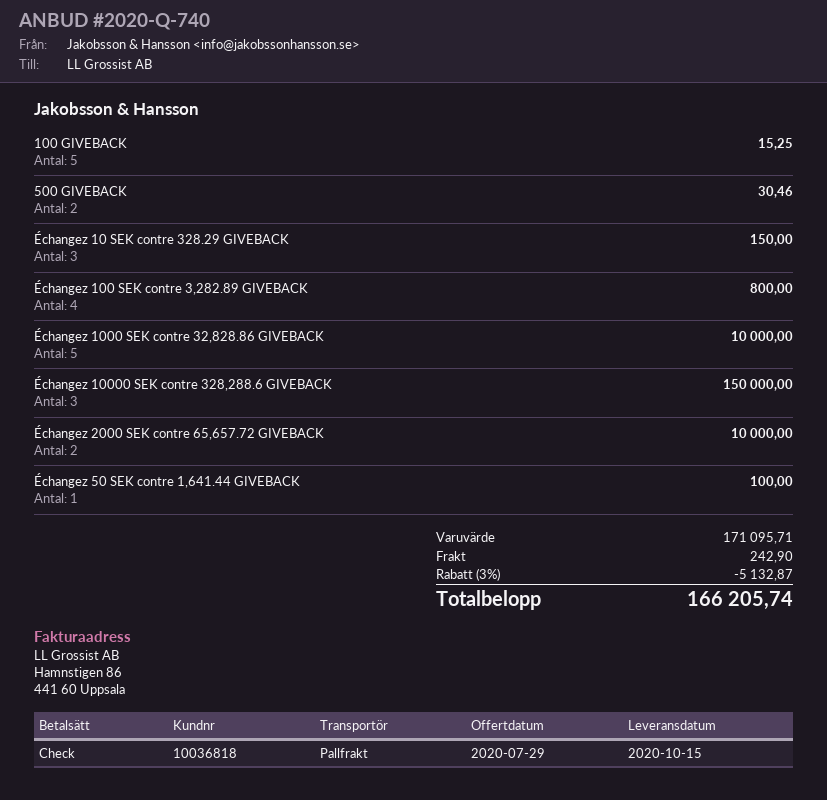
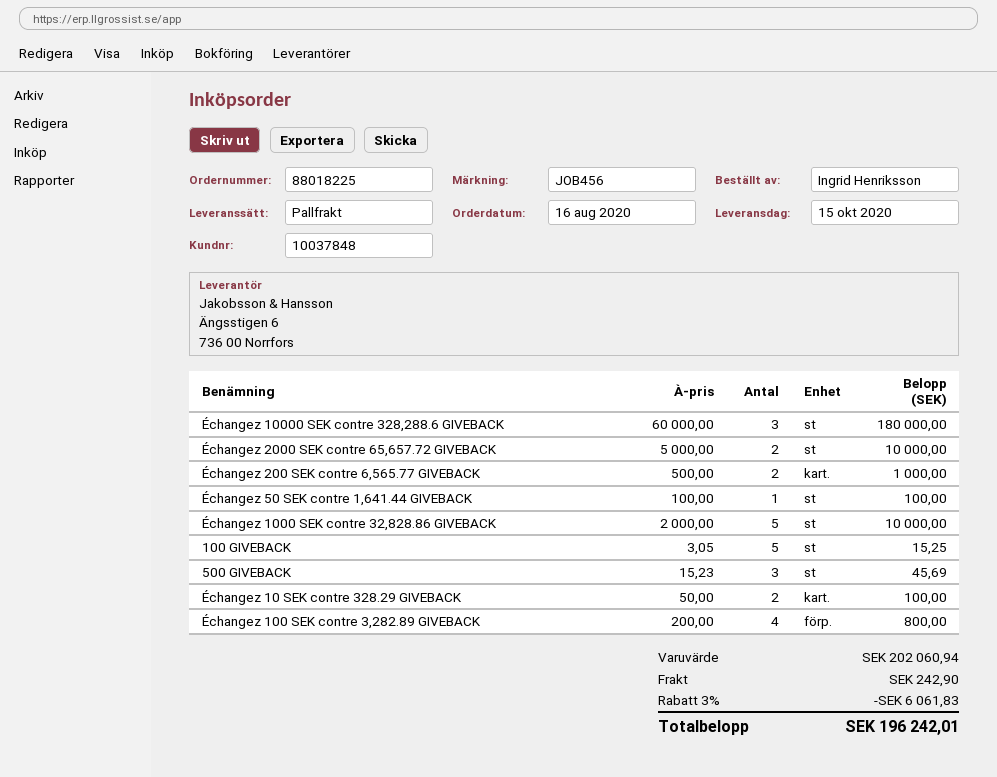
customer number: 10036818 -> 10037848
500 GIVEBACK: 2 for 30.46 -> 3 for 45.69
Échangez 10 SEK contre 328.29 GIVEBACK: 3 for 150.00 -> 2 for 100.00
Échangez 10000 SEK contre 328,288.6 GIVEBACK: 3 for 150000.00 -> 3 for 180000.00
Échangez 200 SEK contre 6,565.77 GIVEBACK: none -> 2 for 1000.00
subtotal: 171095.71 -> 202060.94
discount: 3% = 5132.87 -> 3% = 6061.83
total: 166205.74 -> 196242.01

